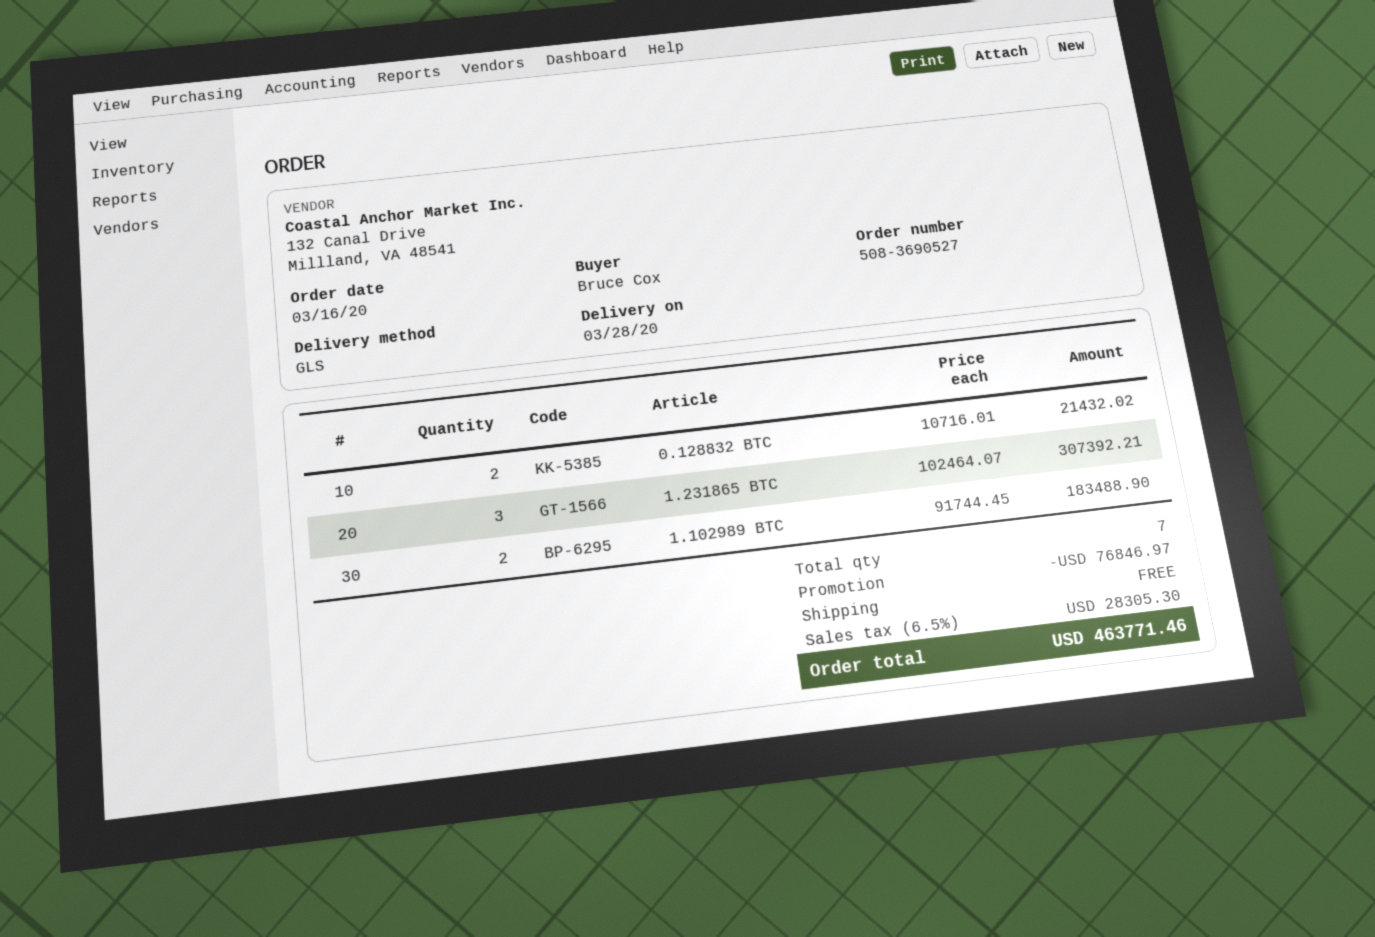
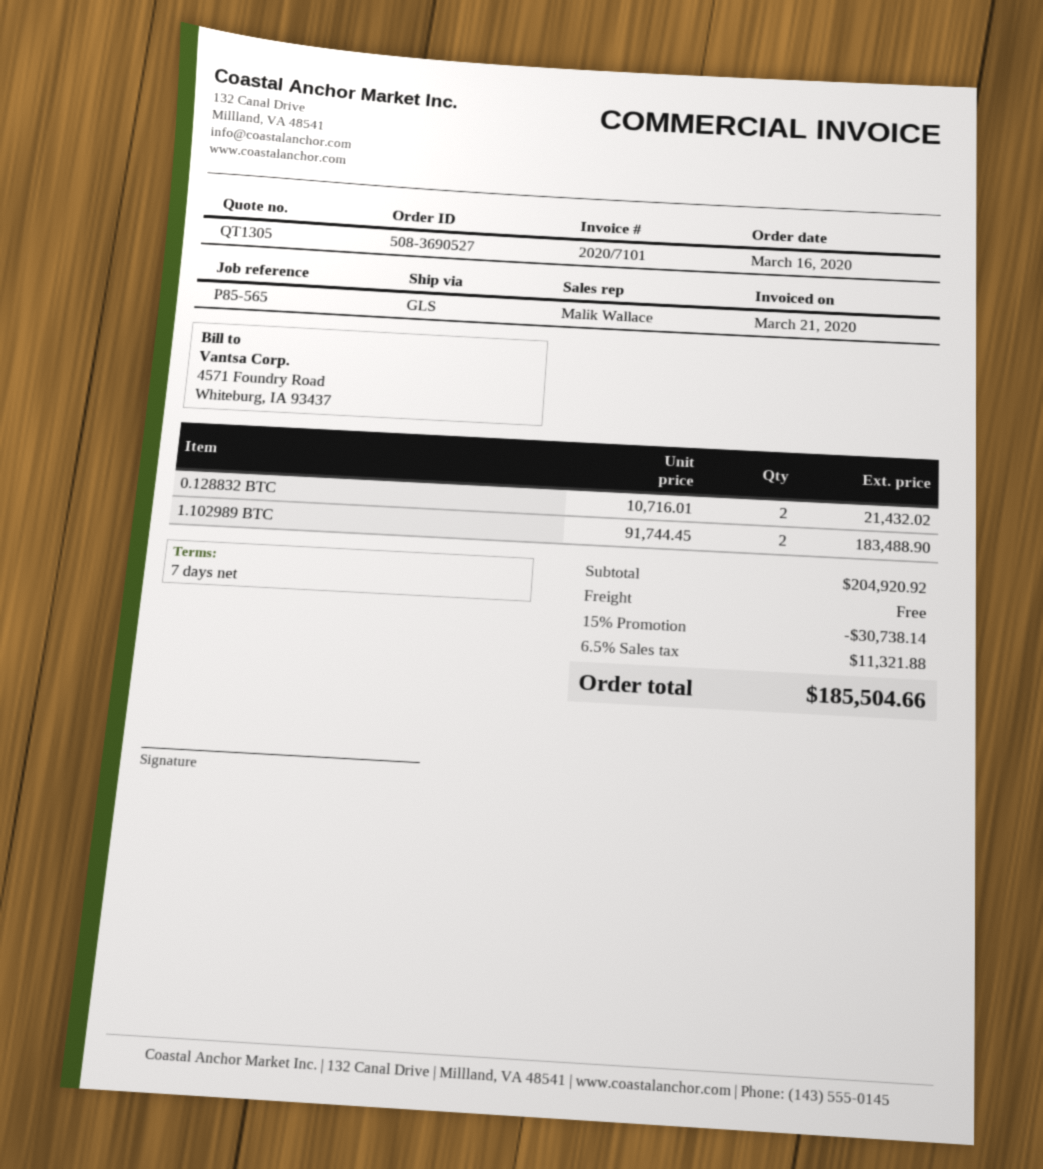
1.231865 BTC: 3 x 102464.07 = 307392.21 -> none
discount: 76846.97 -> 30738.14
tax: 6.5% = 28305.30 -> 6.5% = 11321.88
total: 463771.46 -> 185504.66

